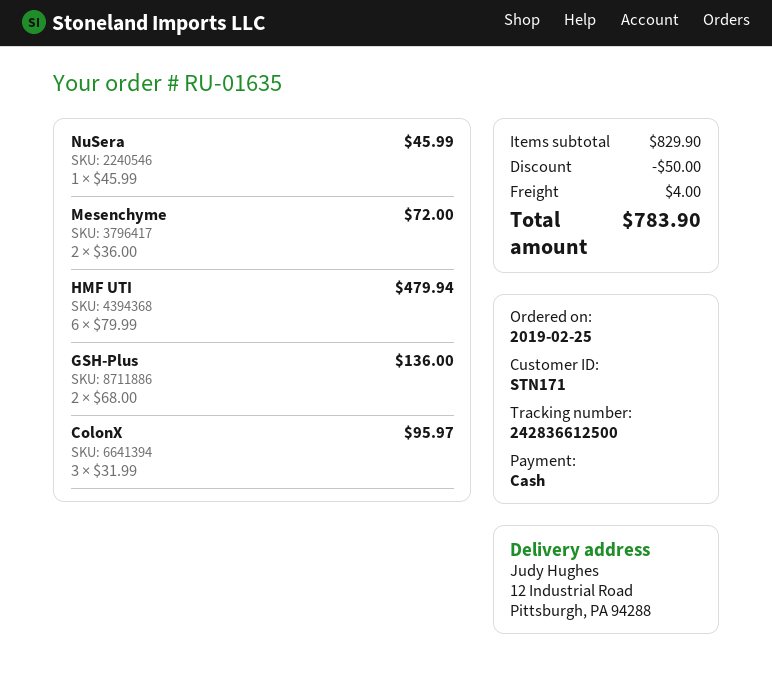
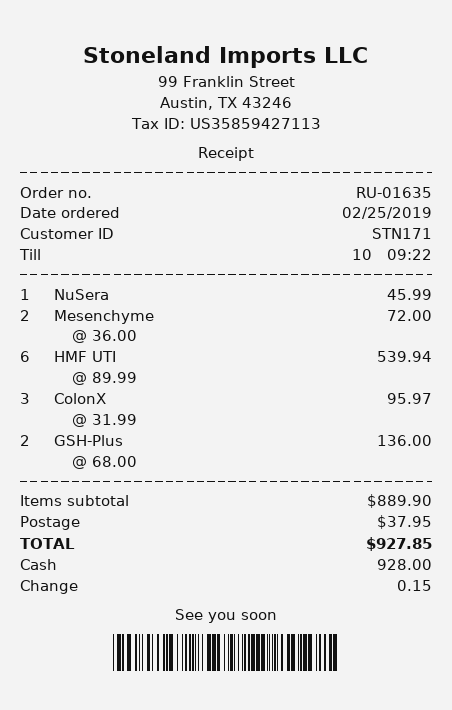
HMF UTI: 6 x 79.99 = 479.94 -> 6 x 89.99 = 539.94
subtotal: 829.90 -> 889.90
discount: 50.00 -> none
shipping: 4.00 -> 37.95
total: 783.90 -> 927.85

